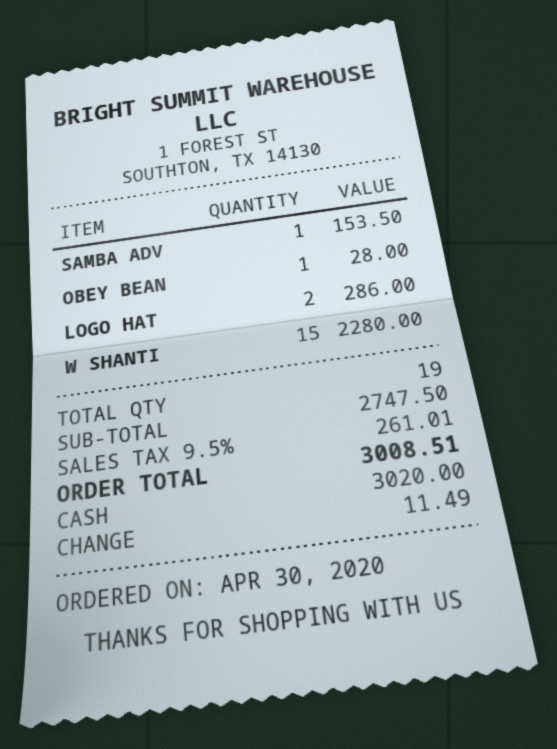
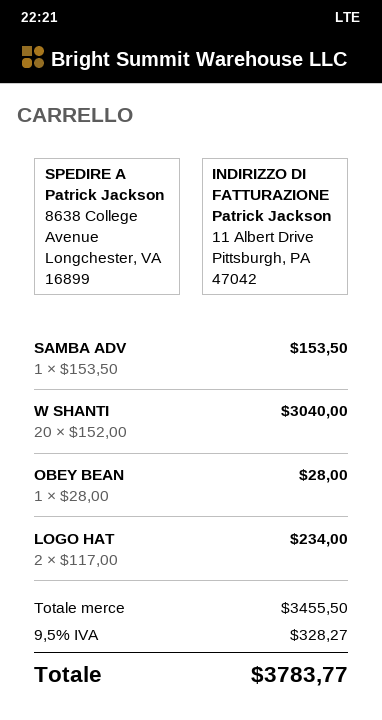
LOGO HAT: 2 for 286.00 -> 2 for 234.00
W SHANTI: 15 for 2280.00 -> 20 for 3040.00
subtotal: 2747.50 -> 3455.50
tax: 9.5% = 261.01 -> 9.5% = 328.27
total: 3008.51 -> 3783.77

